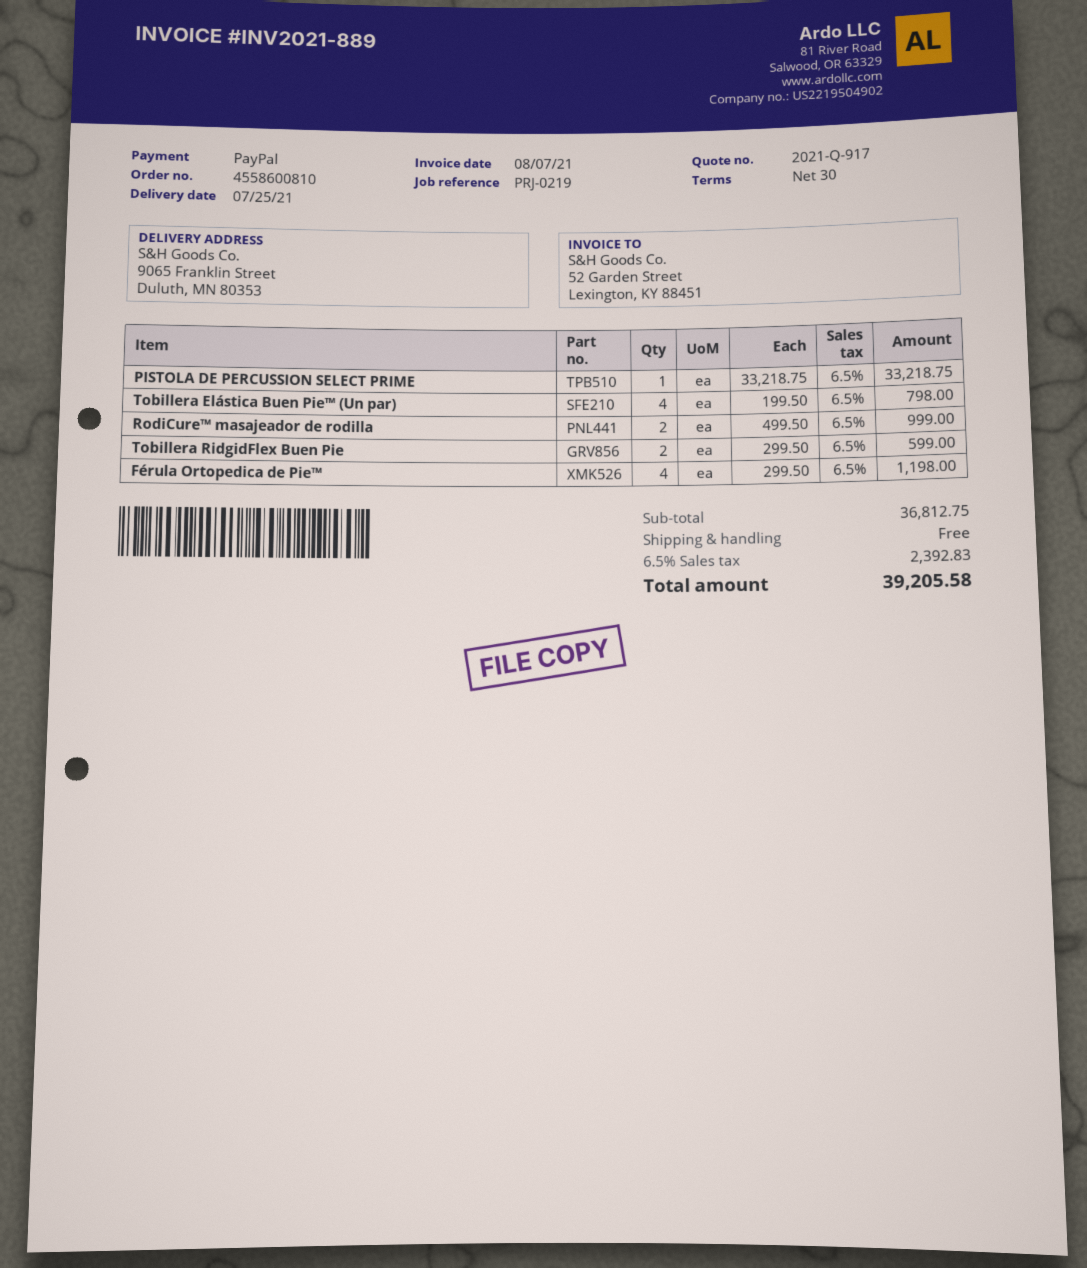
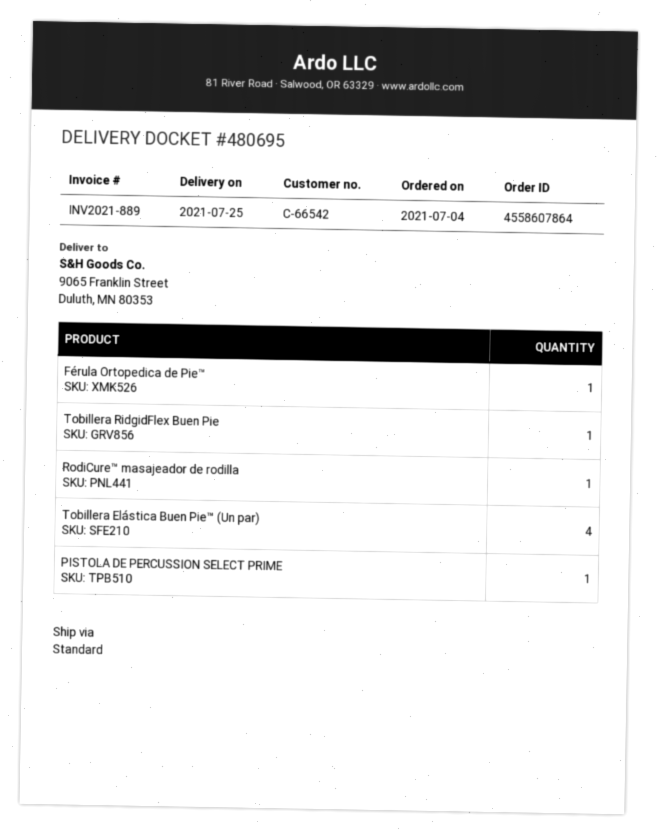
order number: 4558600810 -> 4558607864
RodiCure™ masajeador de rodilla: 2 -> 1
Tobillera RidgidFlex Buen Pie: 2 -> 1
Férula Ortopedica de Pie™: 4 -> 1

